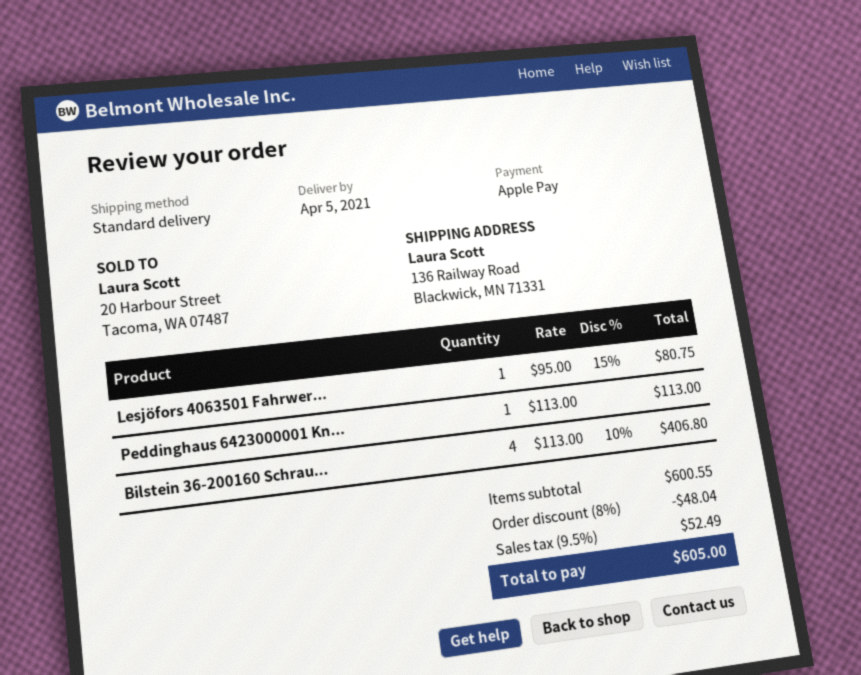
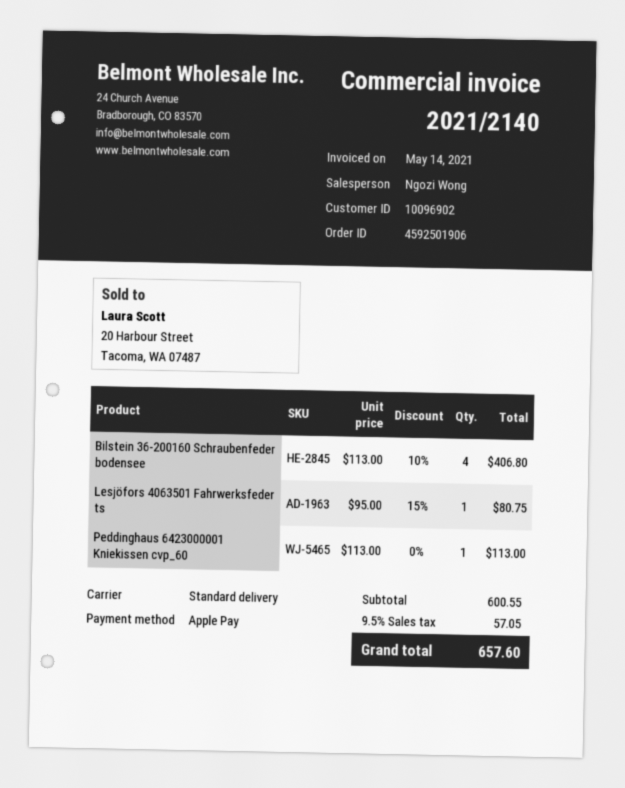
discount: 8% = 48.04 -> none
tax: 9.5% = 52.49 -> 9.5% = 57.05
total: 605.00 -> 657.60

